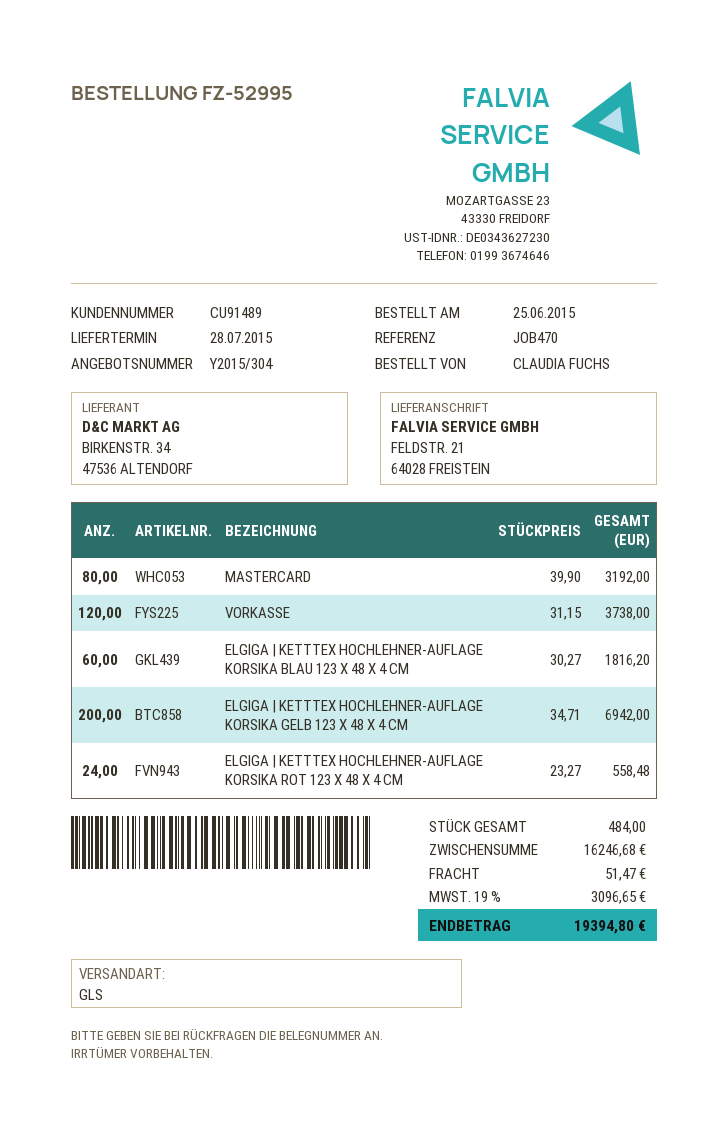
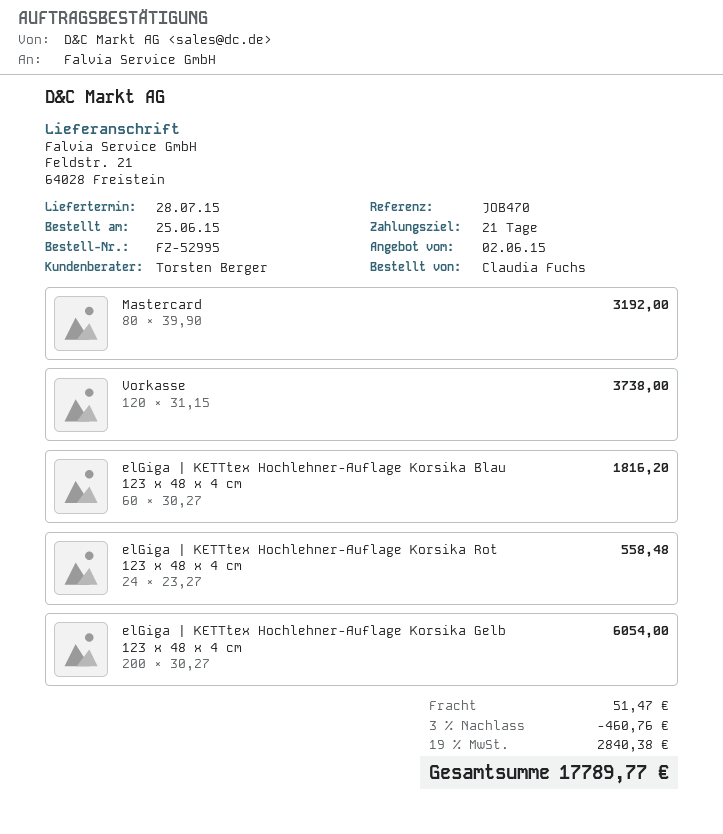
ELGIGA | KETTTEX HOCHLEHNER-AUFLAGE KORSIKA GELB 123 X 48 X 4 CM: 200 x 34.71 = 6942.00 -> 200 x 30.27 = 6054.00
discount: none -> 3% = 460.76
tax: 19% = 3096.65 -> 19% = 2840.38
total: 19394.80 -> 17789.77

